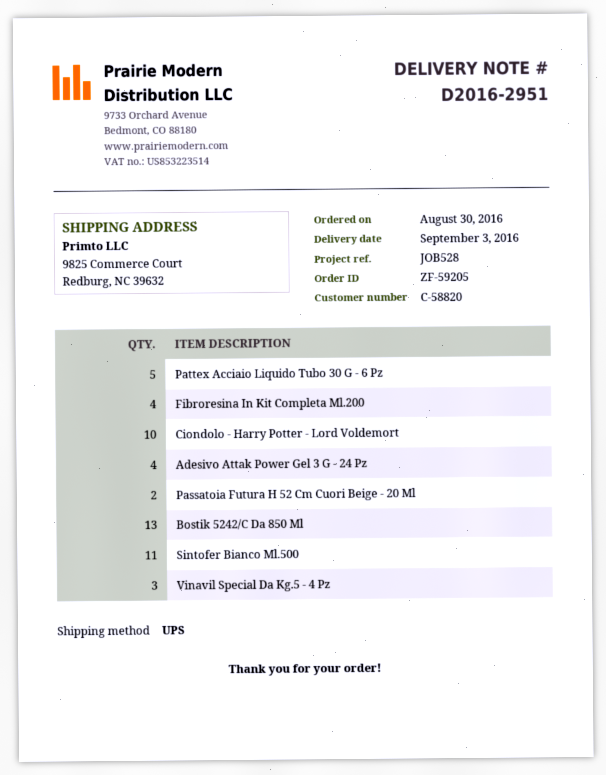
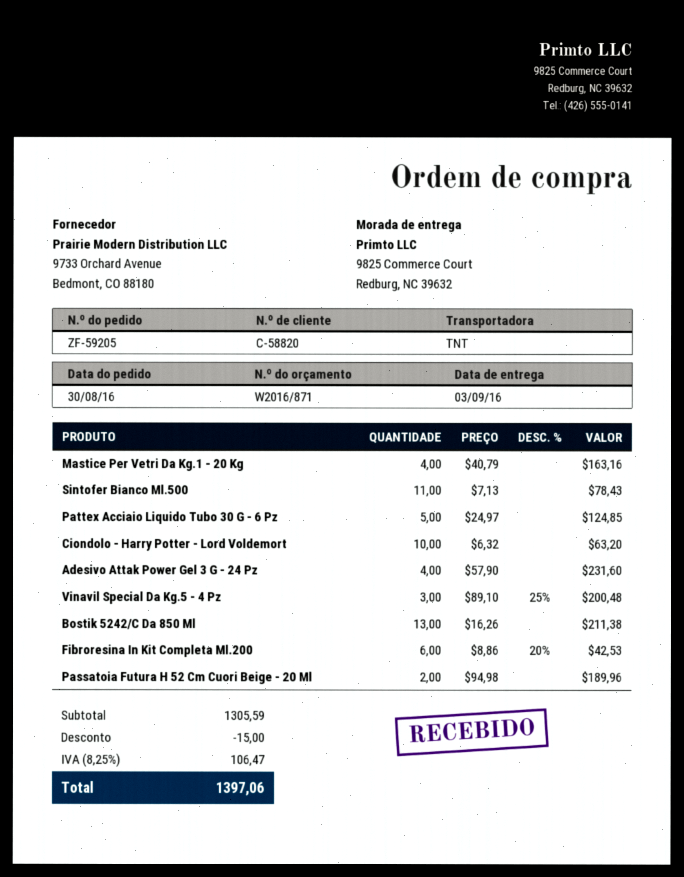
shipping method: UPS -> TNT
Fibroresina In Kit Completa Ml.200: 4 -> 6
Mastice Per Vetri Da Kg.1 - 20 Kg: none -> 4

